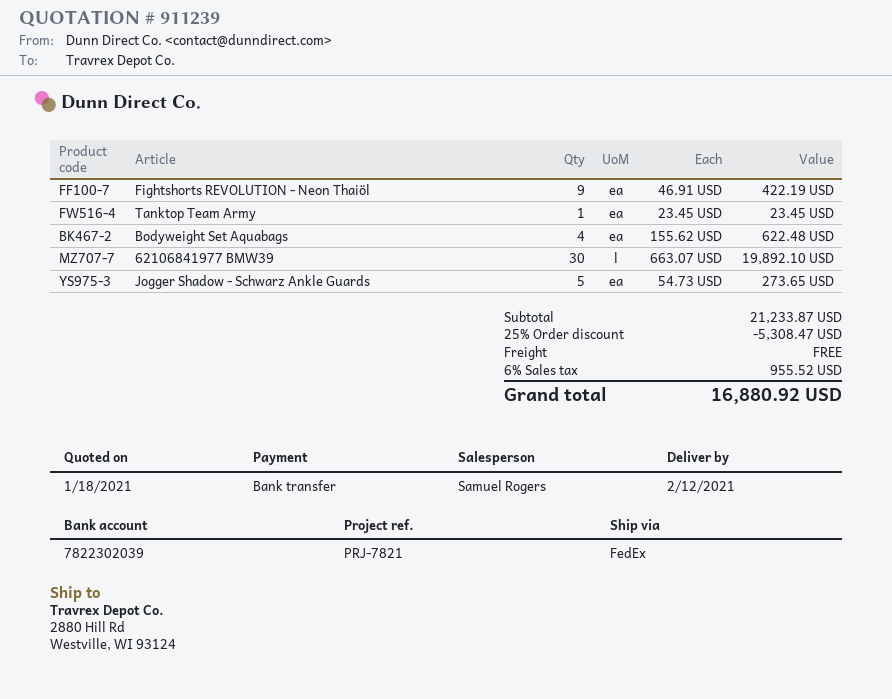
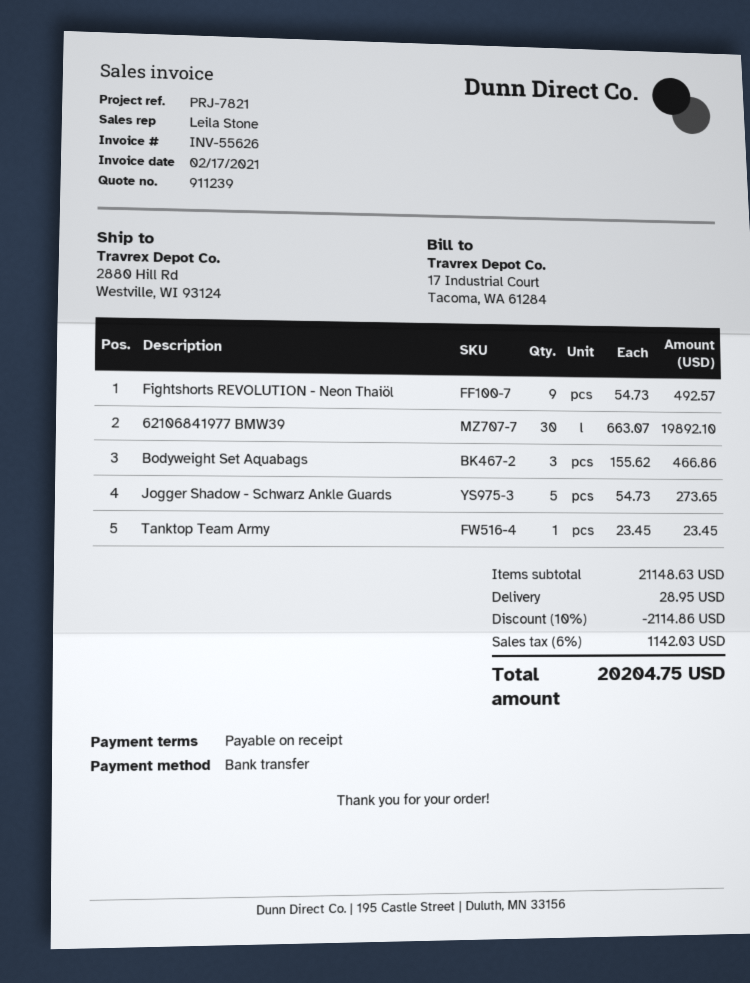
sales rep: Samuel Rogers -> Leila Stone
Fightshorts REVOLUTION - Neon Thaiöl: 9 x 46.91 = 422.19 -> 9 x 54.73 = 492.57
Bodyweight Set Aquabags: 4 x 155.62 = 622.48 -> 3 x 155.62 = 466.86
subtotal: 21233.87 -> 21148.63
discount: 25% = 5308.47 -> 10% = 2114.86
shipping: 0.00 -> 28.95
tax: 6% = 955.52 -> 6% = 1142.03
total: 16880.92 -> 20204.75

